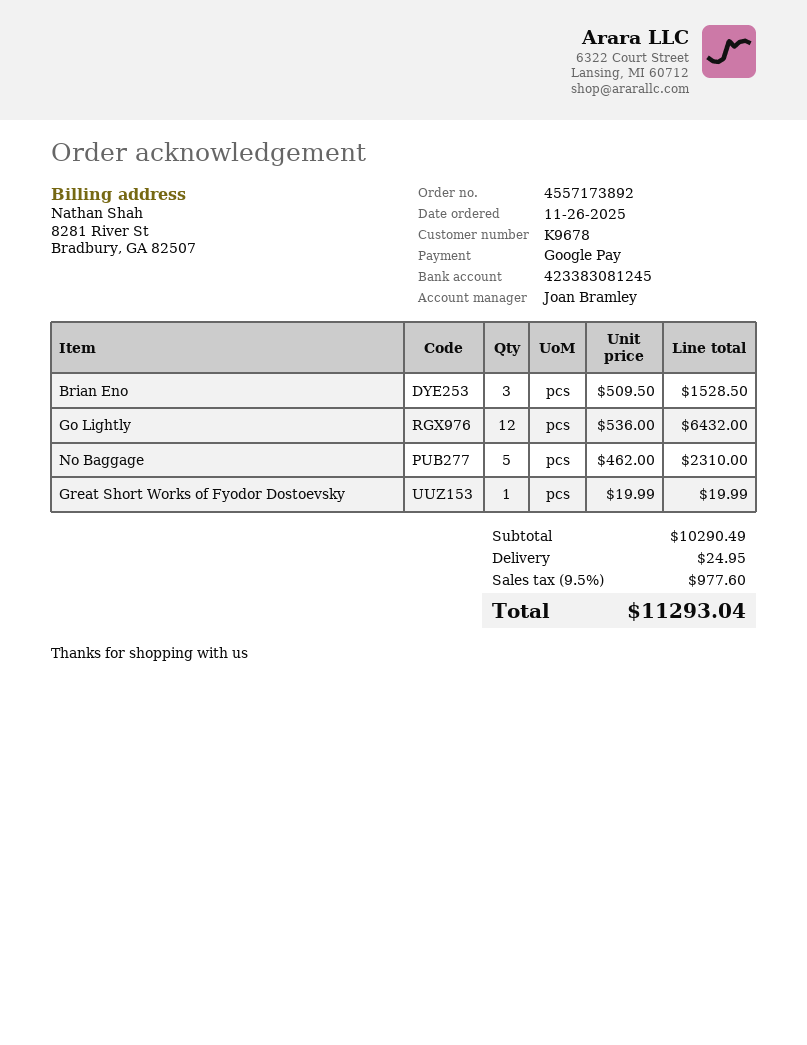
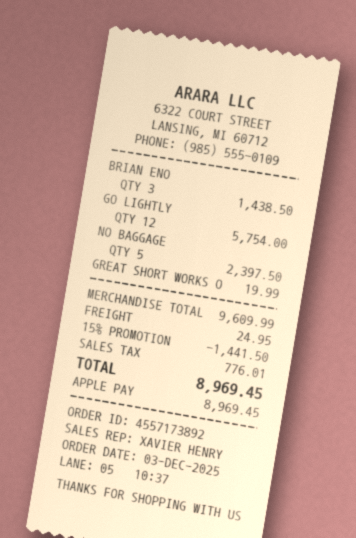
order date: 2025-11-26 -> 2025-12-03
sales rep: Joan Bramley -> XAVIER HENRY
payment method: Google Pay -> Apple Pay
Brian Eno: 3 for 1528.50 -> 3 for 1438.50
Go Lightly: 12 for 6432.00 -> 12 for 5754.00
No Baggage: 5 for 2310.00 -> 5 for 2397.50
subtotal: 10290.49 -> 9609.99
discount: none -> 15% = 1441.50
tax: 977.60 -> 776.01
total: 11293.04 -> 8969.45

